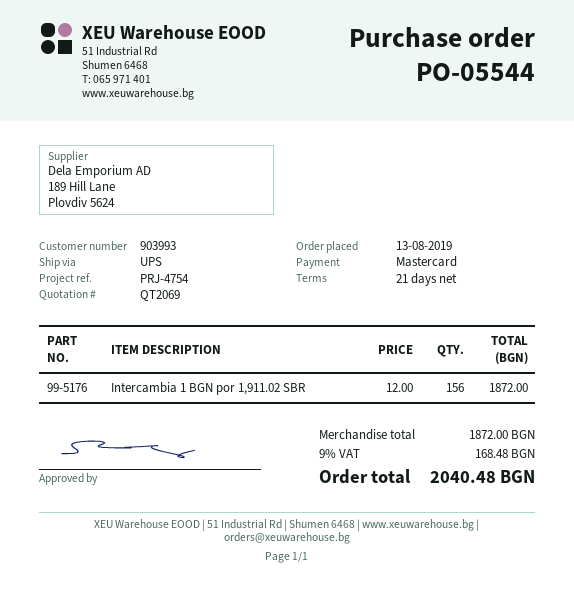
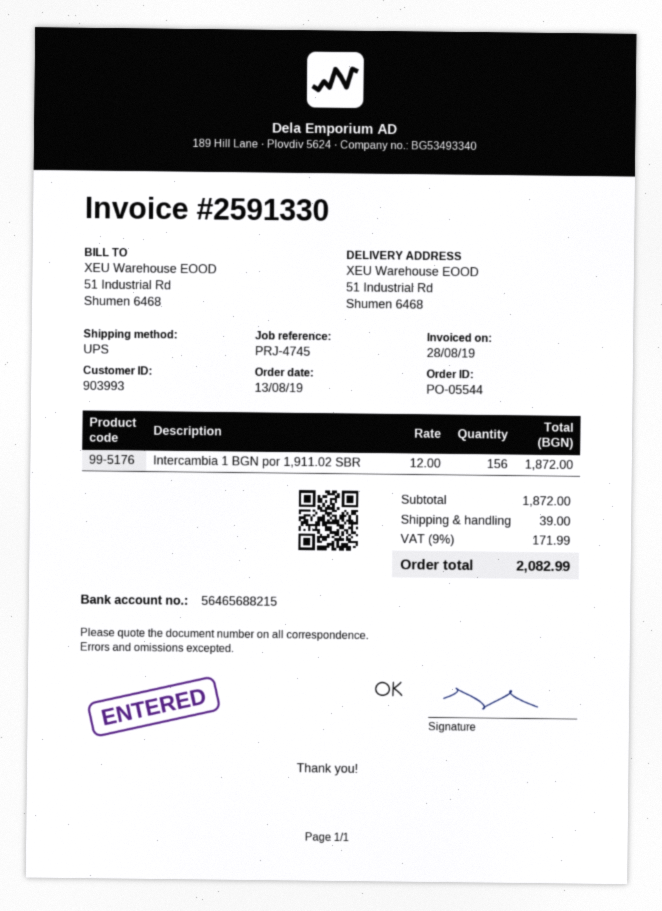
reference: PRJ-4754 -> PRJ-4745
shipping: none -> 39.00
tax: 9% = 168.48 -> 9% = 171.99
total: 2040.48 -> 2082.99

